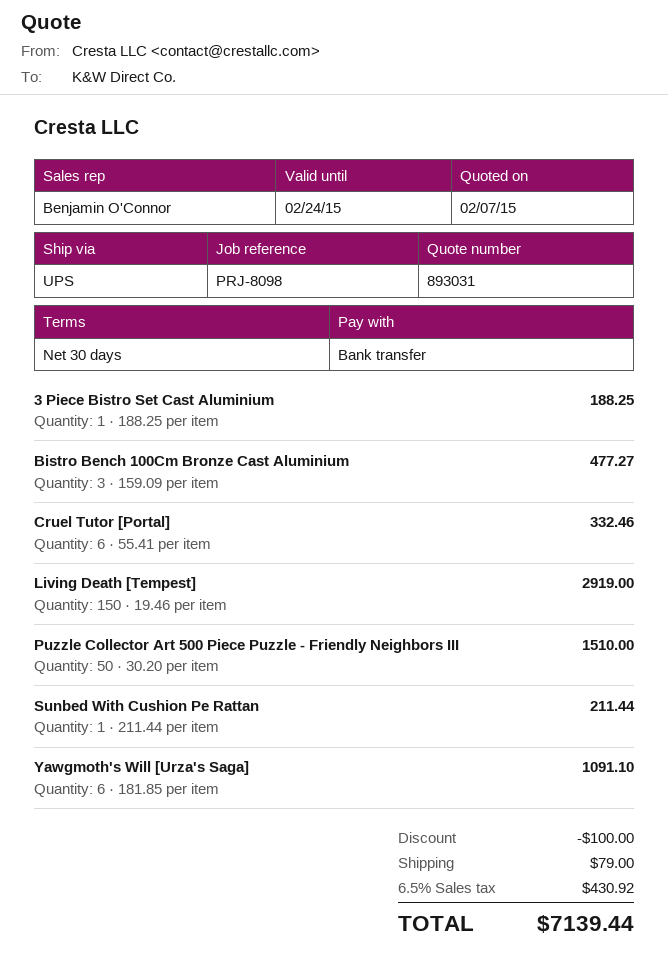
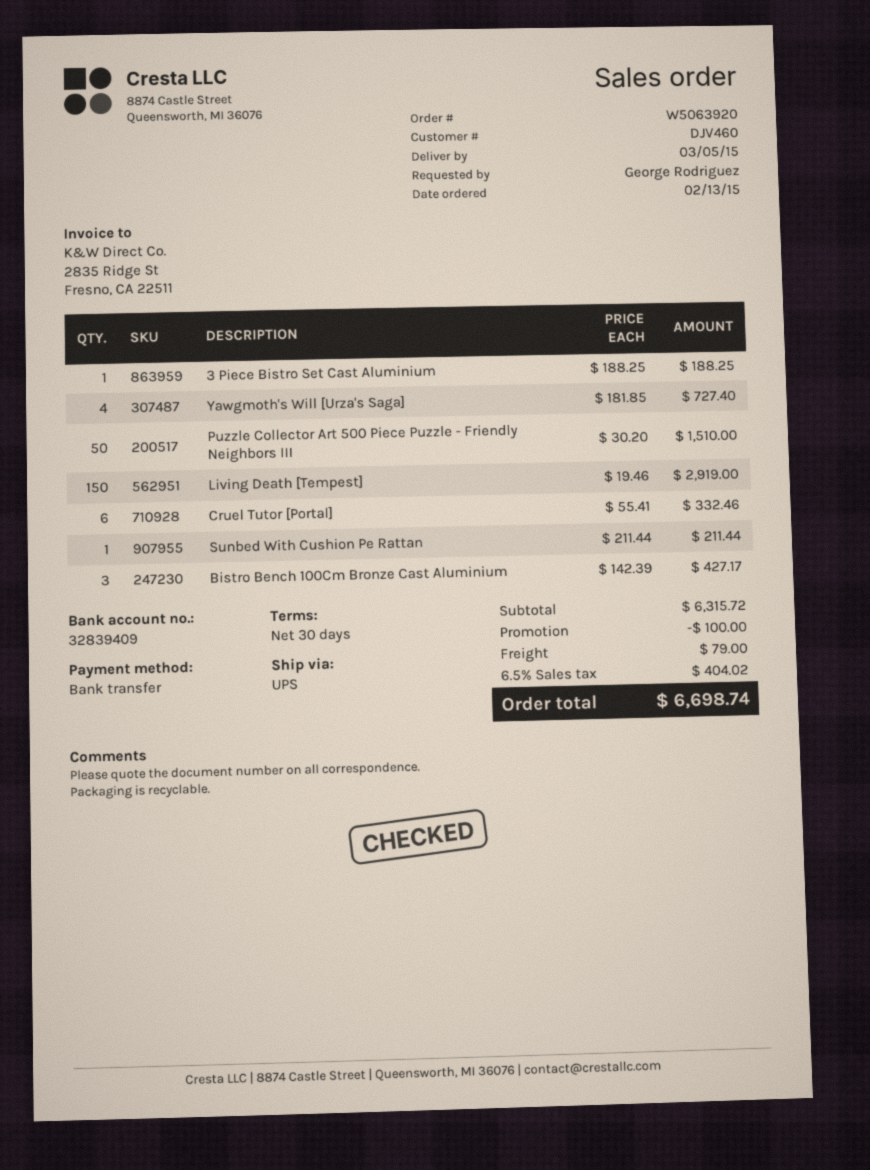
Bistro Bench 100Cm Bronze Cast Aluminium: 3 x 159.09 = 477.27 -> 3 x 142.39 = 427.17
Yawgmoth's Will [Urza's Saga]: 6 x 181.85 = 1091.10 -> 4 x 181.85 = 727.40
tax: 6.5% = 430.92 -> 6.5% = 404.02
total: 7139.44 -> 6698.74

